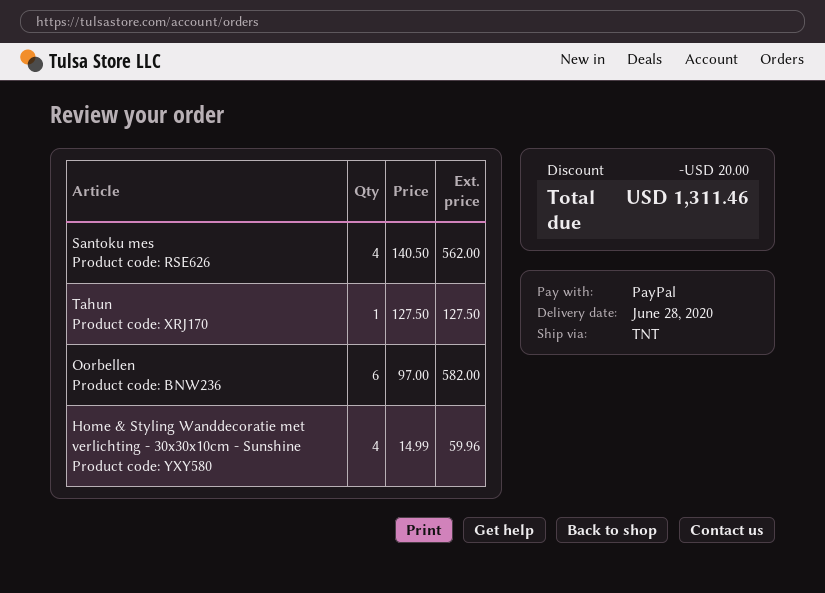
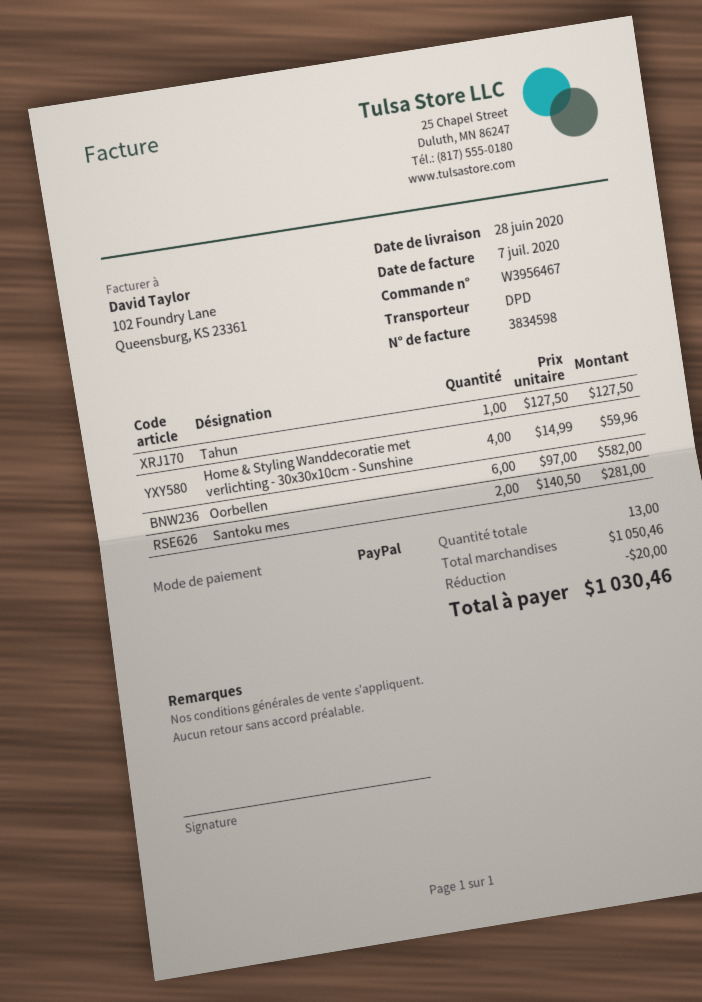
shipping method: TNT -> DPD
Santoku mes: 4 x 140.50 = 562.00 -> 2 x 140.50 = 281.00
total: 1311.46 -> 1030.46

